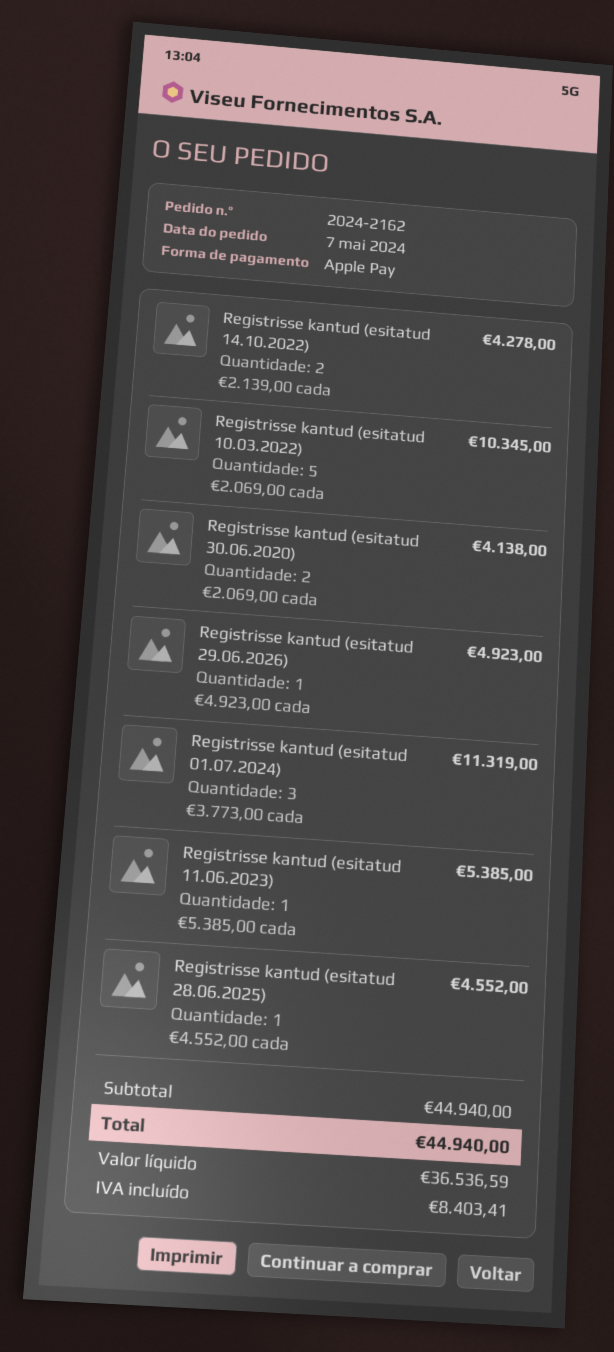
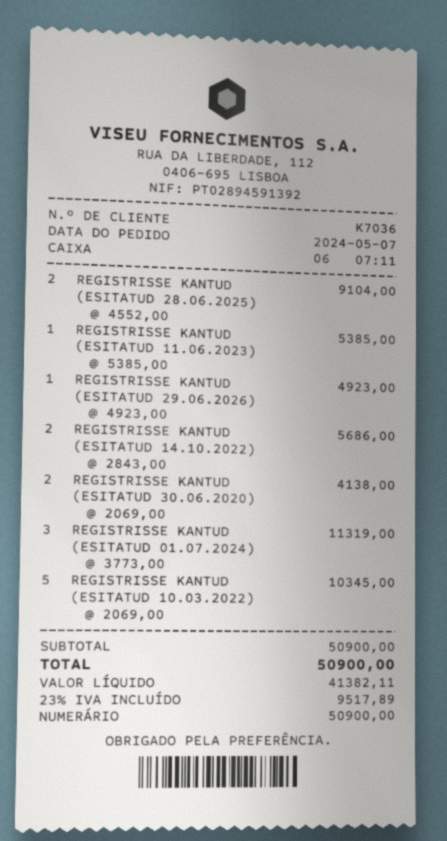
payment method: Apple Pay -> cash
Registrisse kantud (esitatud 14.10.2022): 2 x 2139.00 = 4278.00 -> 2 x 2843.00 = 5686.00
Registrisse kantud (esitatud 28.06.2025): 1 x 4552.00 = 4552.00 -> 2 x 4552.00 = 9104.00
subtotal: 44940.00 -> 50900.00
net: 36536.59 -> 41382.11
tax: 8403.41 -> 9517.89
total: 44940.00 -> 50900.00

